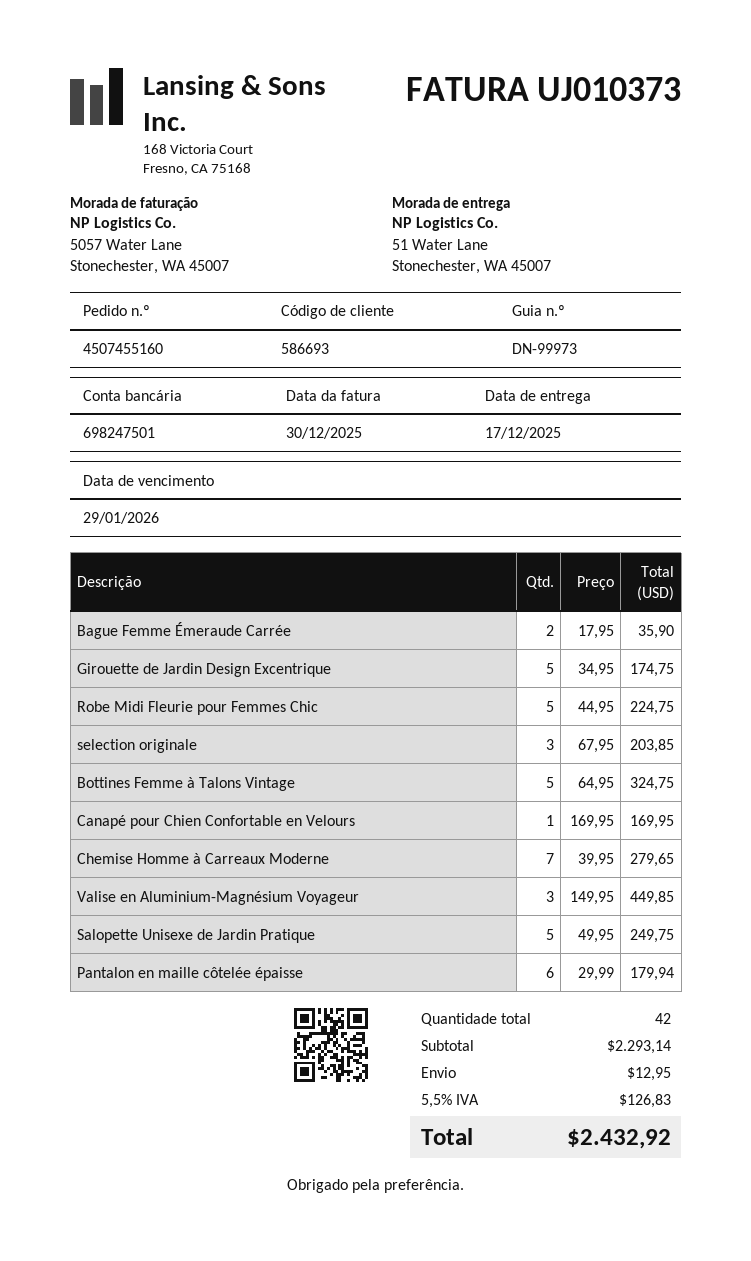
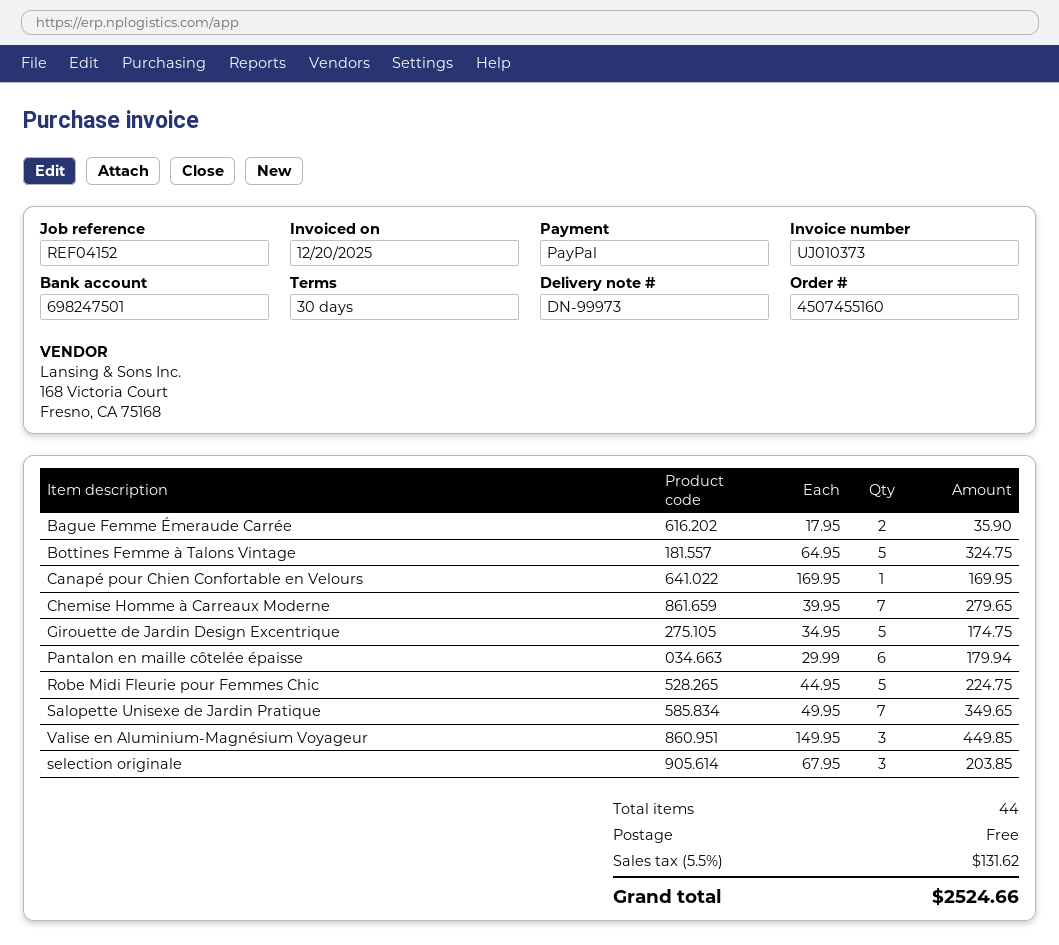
invoice date: 2025-12-30 -> 2025-12-20
Salopette Unisexe de Jardin Pratique: 5 x 49.95 = 249.75 -> 7 x 49.95 = 349.65
total quantity: 42 -> 44
shipping: 12.95 -> 0.00
tax: 5.5% = 126.83 -> 5.5% = 131.62
total: 2432.92 -> 2524.66

